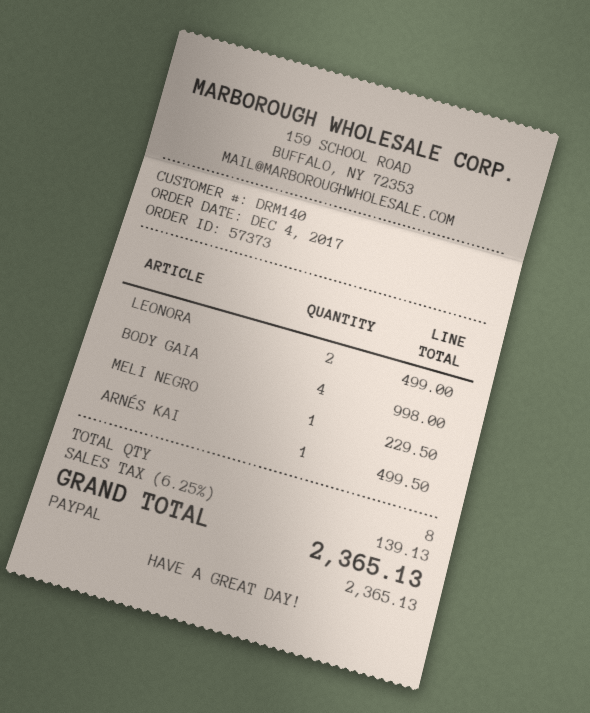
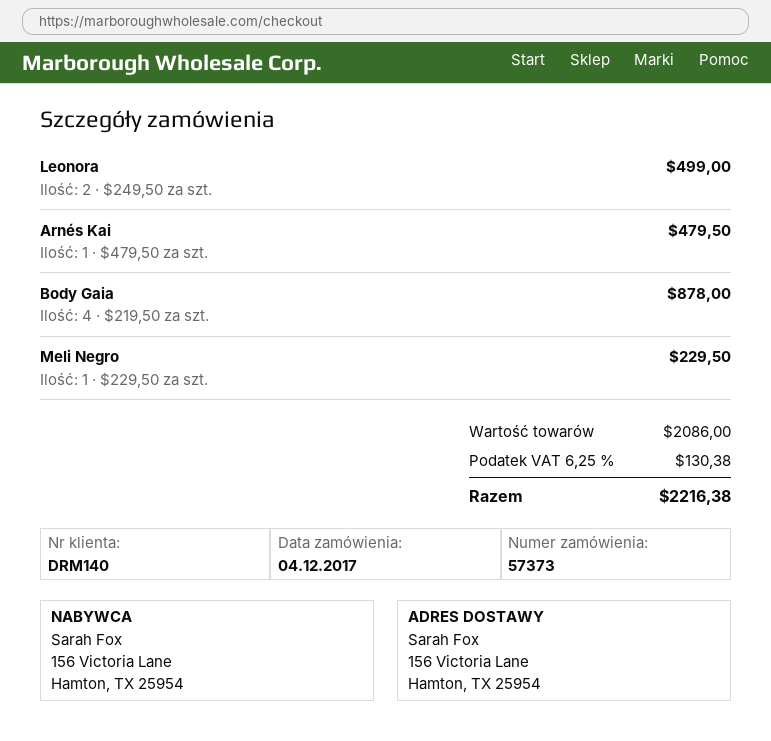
BODY GAIA: 4 for 998.00 -> 4 for 878.00
ARNÉS KAI: 1 for 499.50 -> 1 for 479.50
tax: 6.25% = 139.13 -> 6.25% = 130.38
total: 2365.13 -> 2216.38

